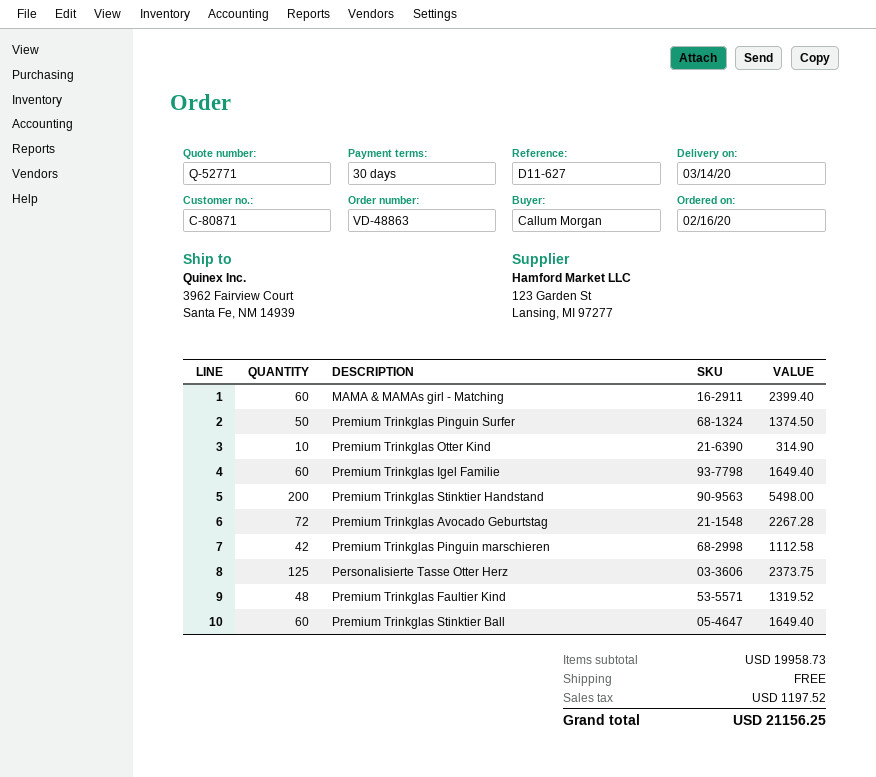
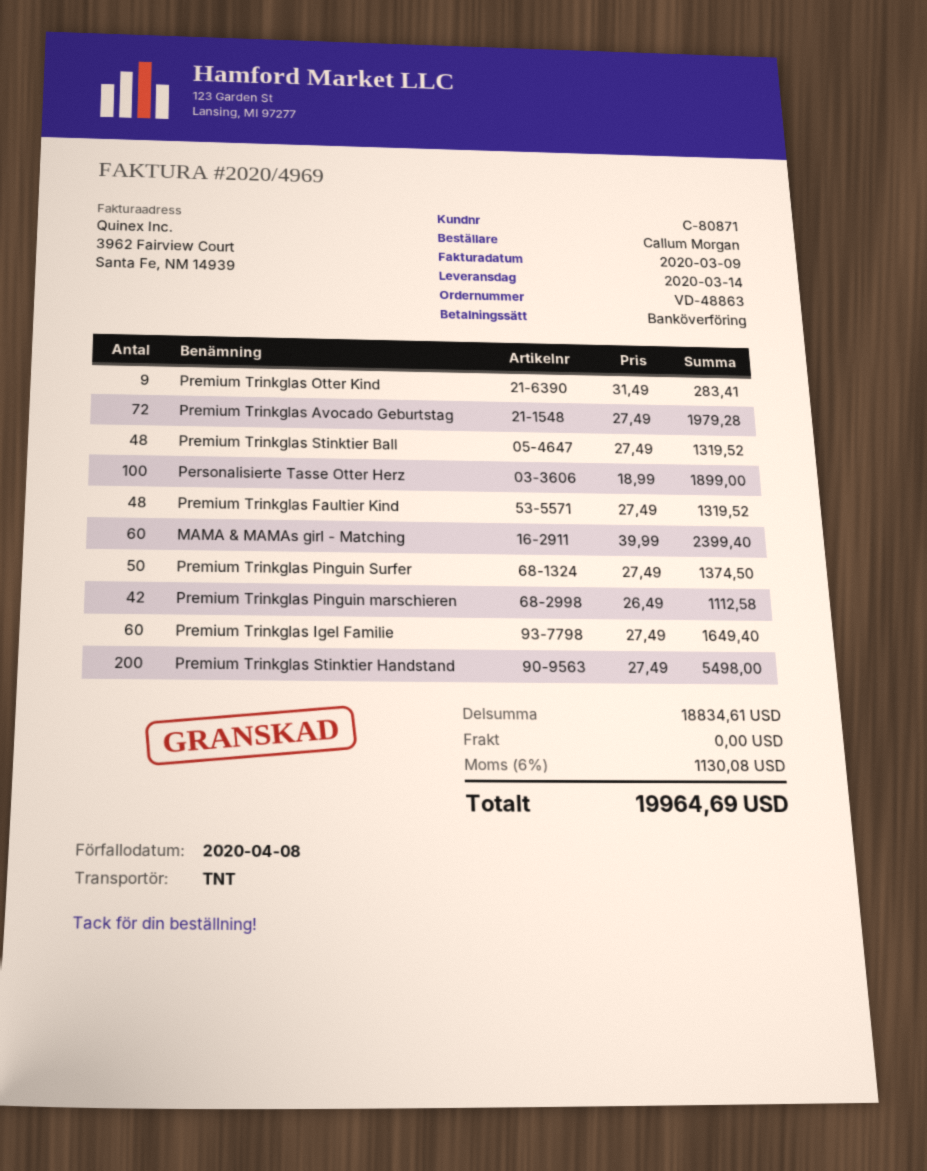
Premium Trinkglas Otter Kind: 10 for 314.90 -> 9 for 283.41
Premium Trinkglas Avocado Geburtstag: 72 for 2267.28 -> 72 for 1979.28
Personalisierte Tasse Otter Herz: 125 for 2373.75 -> 100 for 1899.00
Premium Trinkglas Stinktier Ball: 60 for 1649.40 -> 48 for 1319.52
subtotal: 19958.73 -> 18834.61
tax: 1197.52 -> 1130.08
total: 21156.25 -> 19964.69

